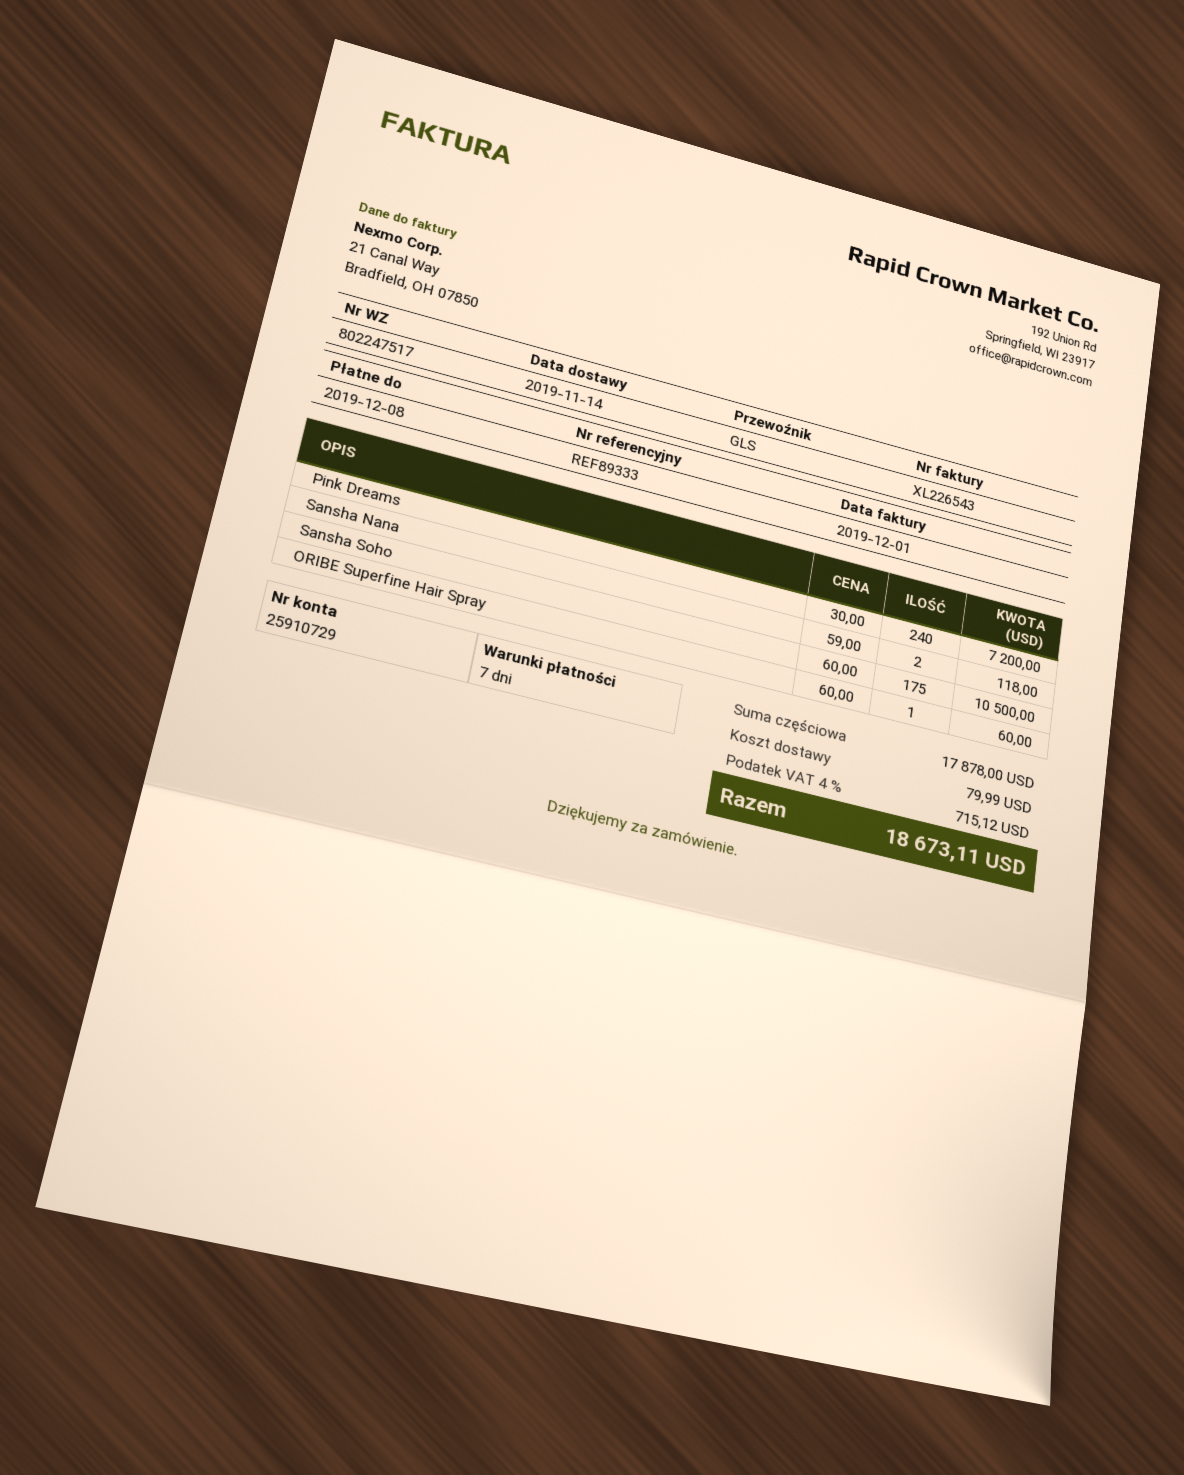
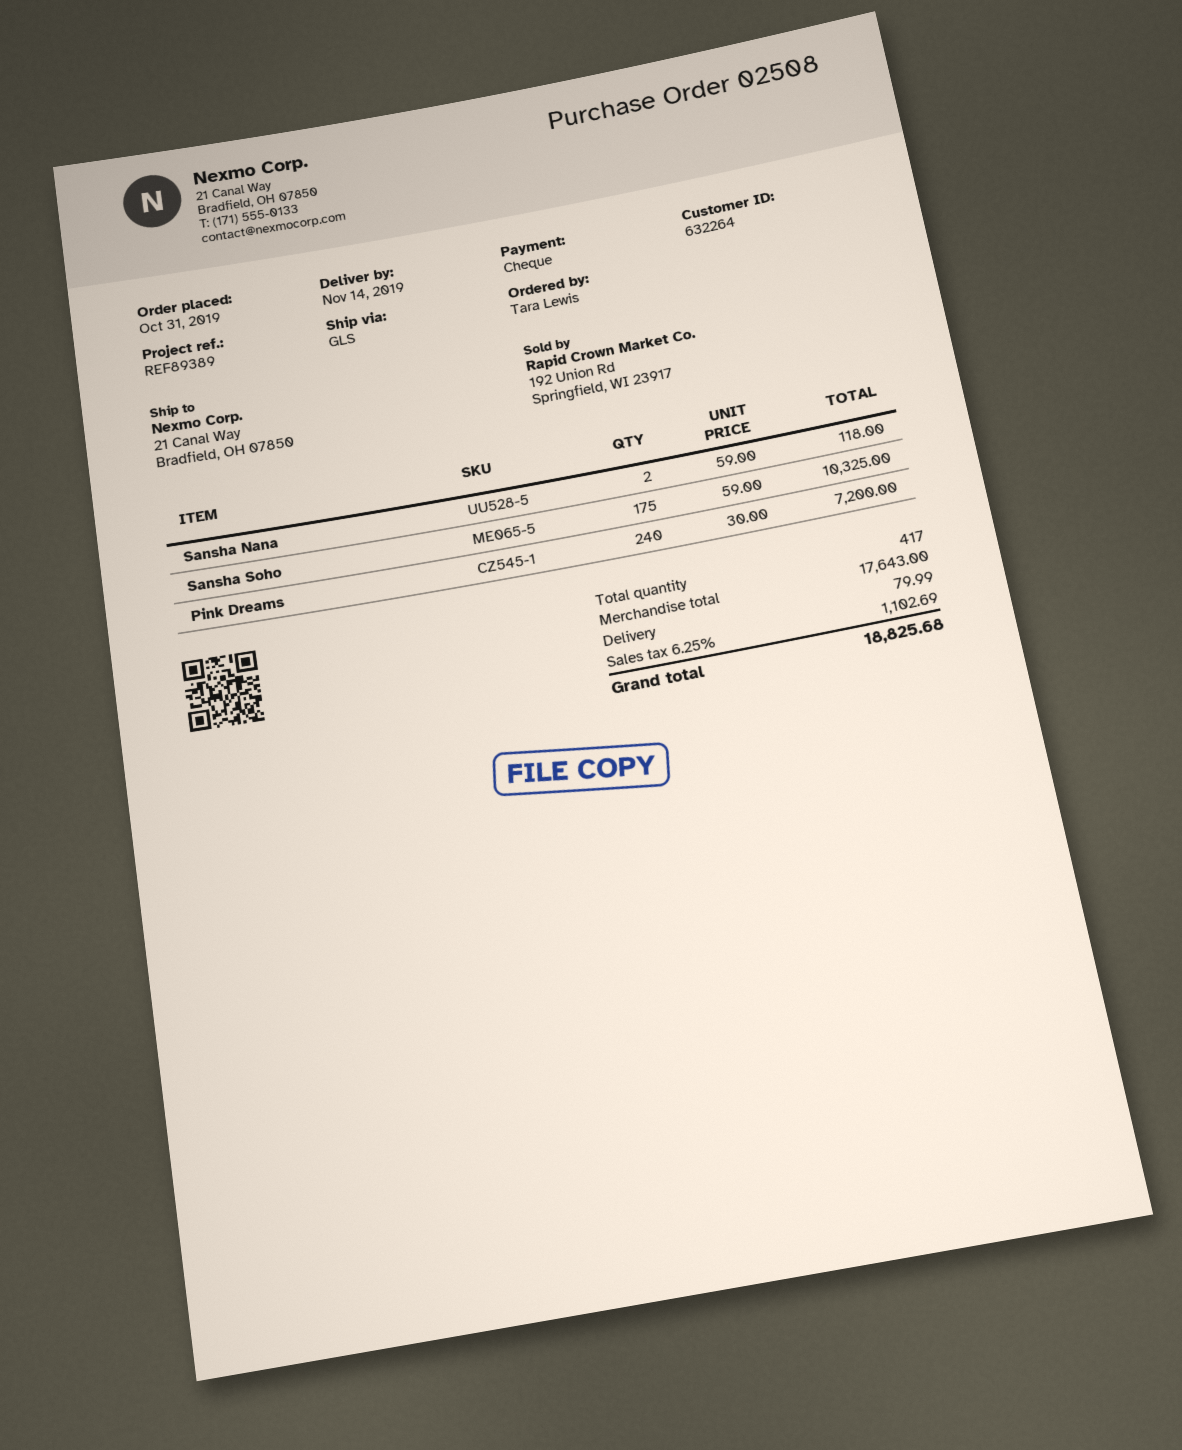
reference: REF89333 -> REF89389
Sansha Soho: 175 x 60.00 = 10500.00 -> 175 x 59.00 = 10325.00
ORIBE Superfine Hair Spray: 1 x 60.00 = 60.00 -> none
subtotal: 17878.00 -> 17643.00
tax: 4% = 715.12 -> 6.25% = 1102.69
total: 18673.11 -> 18825.68

